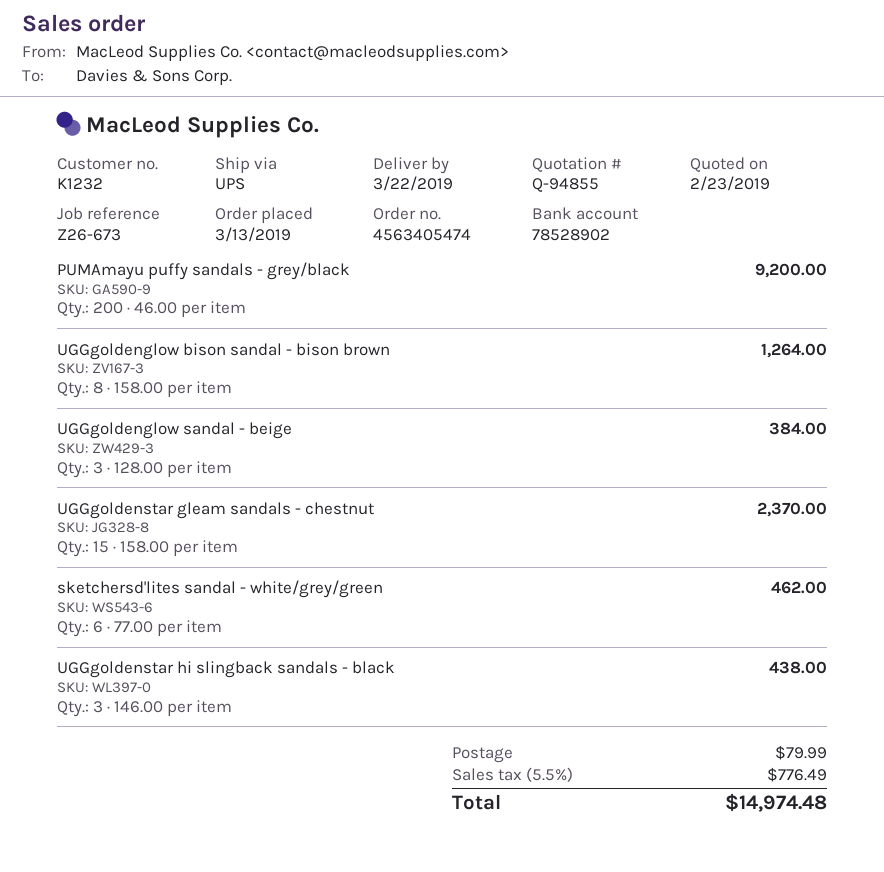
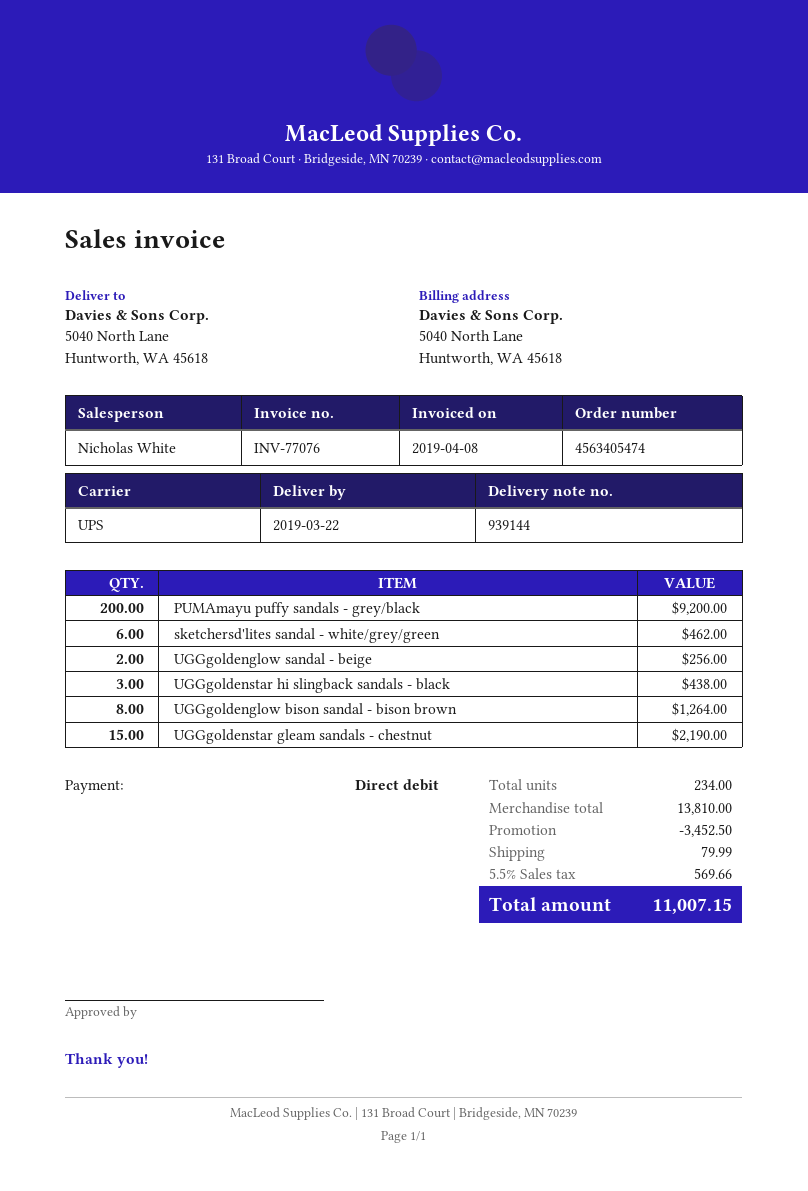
UGGgoldenglow sandal - beige: 3 for 384.00 -> 2 for 256.00
UGGgoldenstar gleam sandals - chestnut: 15 for 2370.00 -> 15 for 2190.00
discount: none -> 3452.50
tax: 5.5% = 776.49 -> 5.5% = 569.66
total: 14974.48 -> 11007.15

